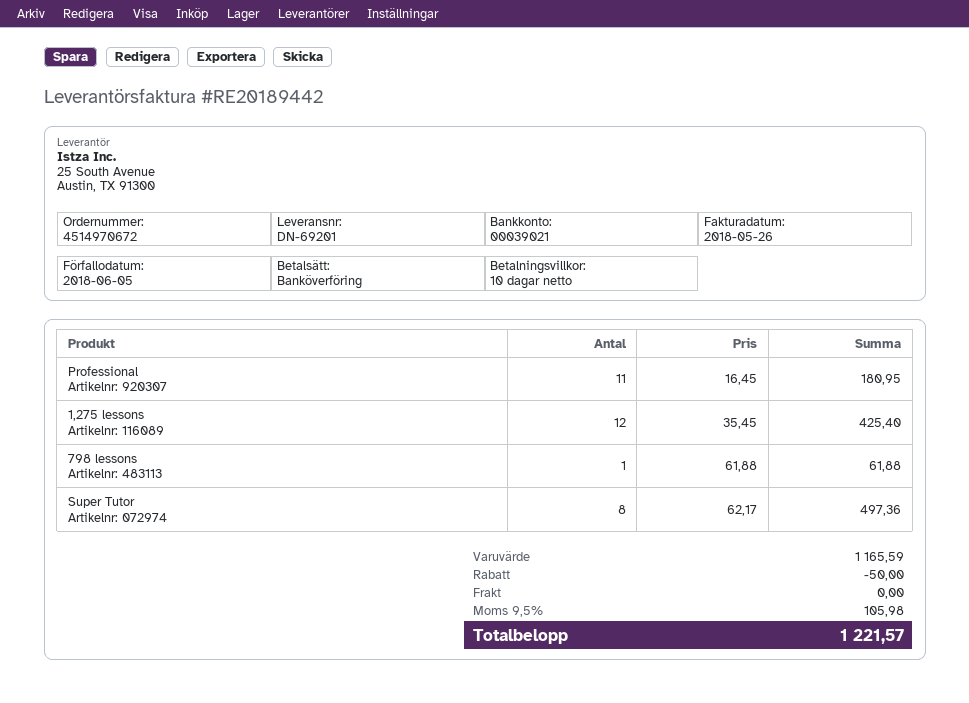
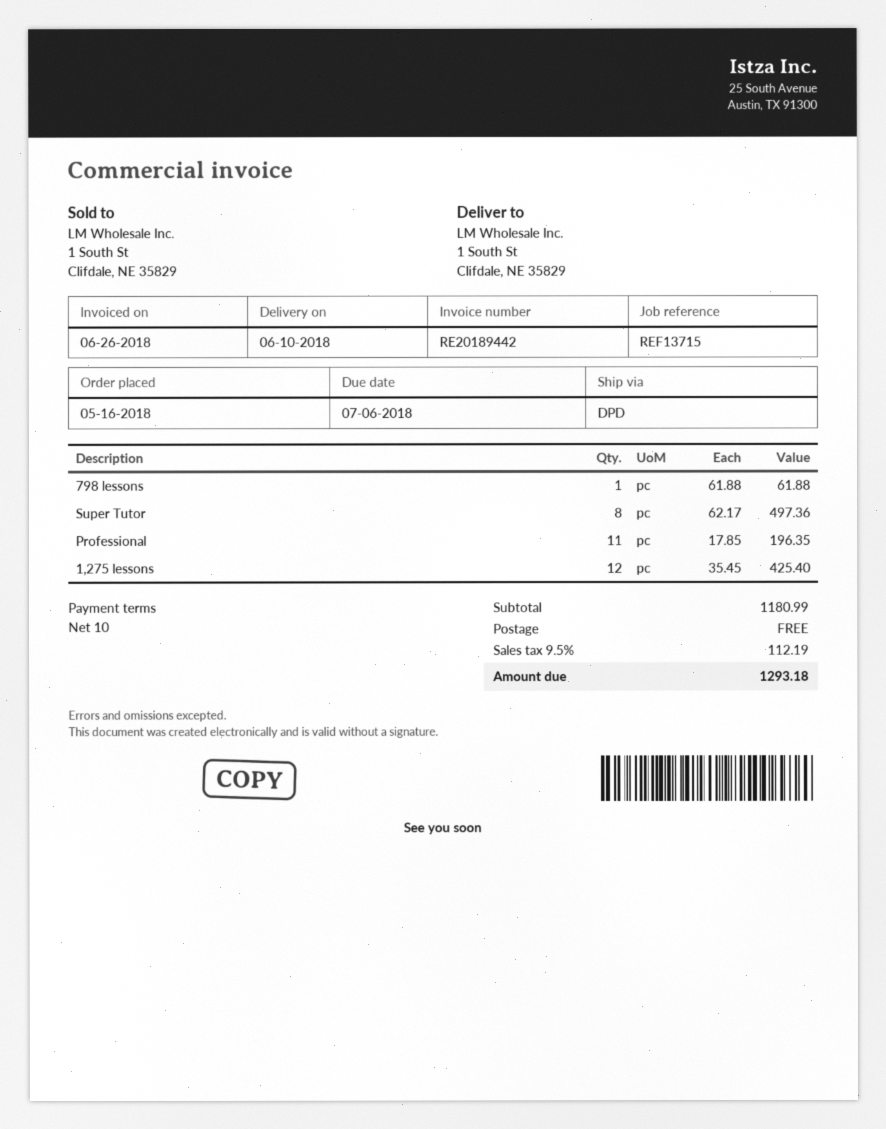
invoice date: 2018-05-26 -> 2018-06-26
due date: 2018-06-05 -> 2018-07-06
Professional: 11 x 16.45 = 180.95 -> 11 x 17.85 = 196.35
subtotal: 1165.59 -> 1180.99
discount: 50.00 -> none
tax: 9.5% = 105.98 -> 9.5% = 112.19
total: 1221.57 -> 1293.18

